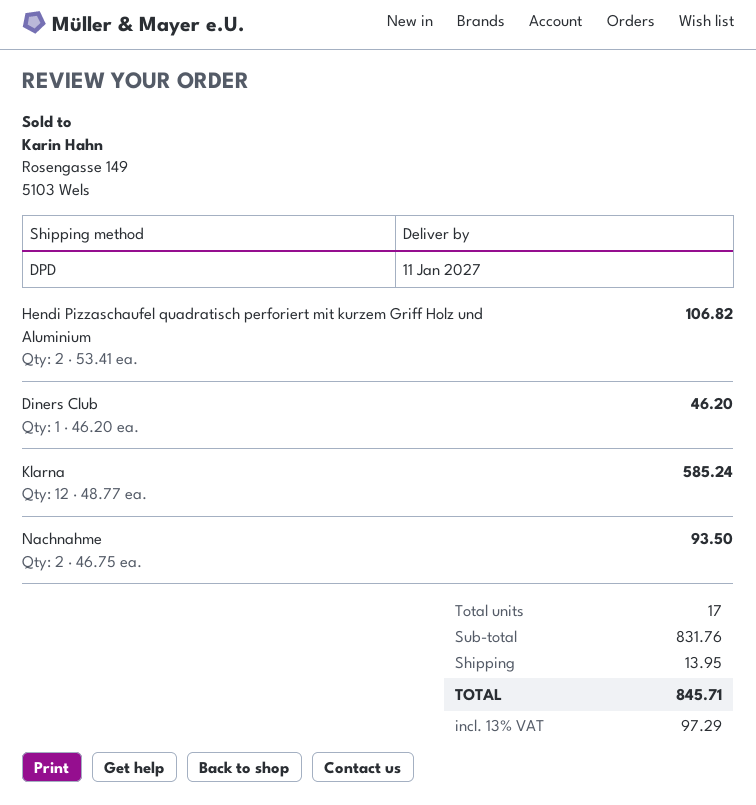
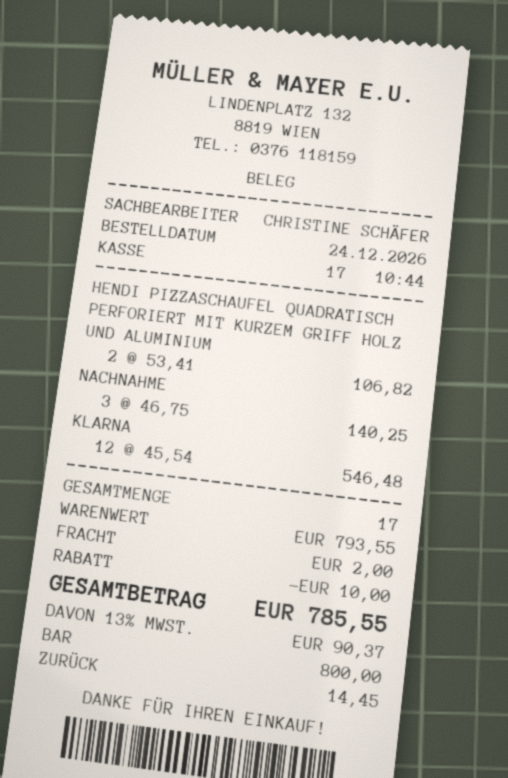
Diners Club: 1 x 46.20 = 46.20 -> none
Klarna: 12 x 48.77 = 585.24 -> 12 x 45.54 = 546.48
Nachnahme: 2 x 46.75 = 93.50 -> 3 x 46.75 = 140.25
subtotal: 831.76 -> 793.55
discount: none -> 10.00
shipping: 13.95 -> 2.00
tax: 13% = 97.29 -> 13% = 90.37
total: 845.71 -> 785.55

